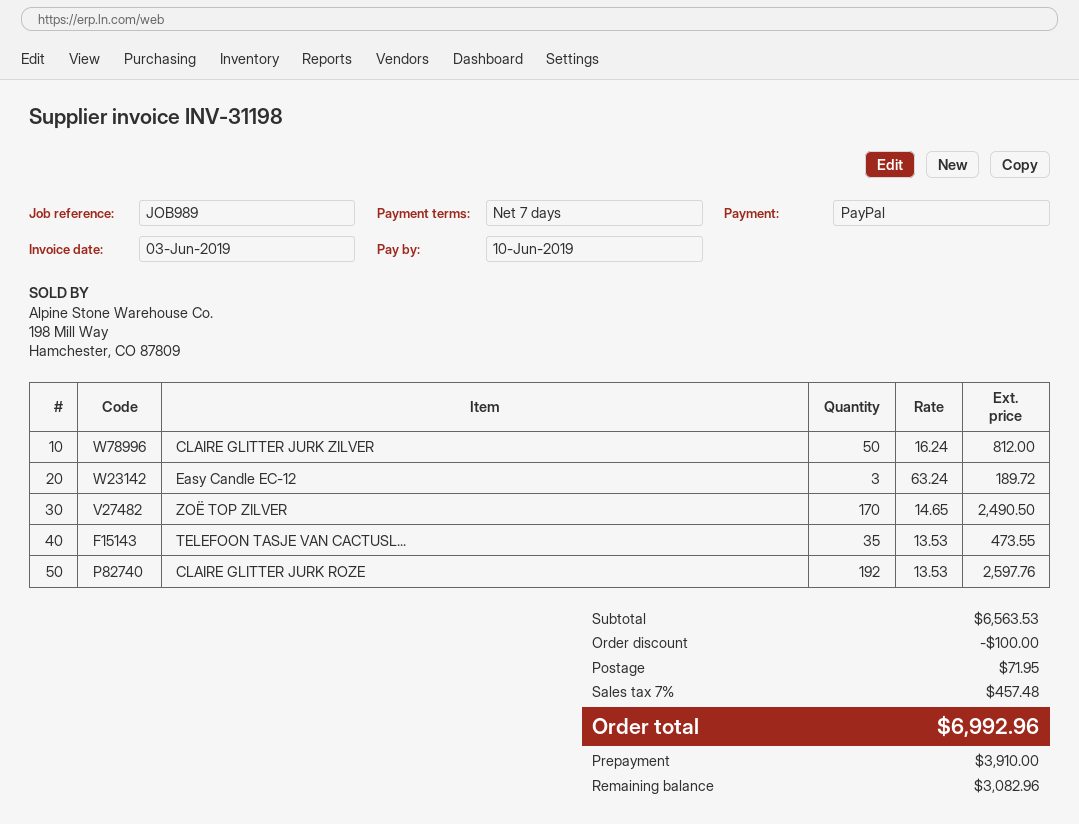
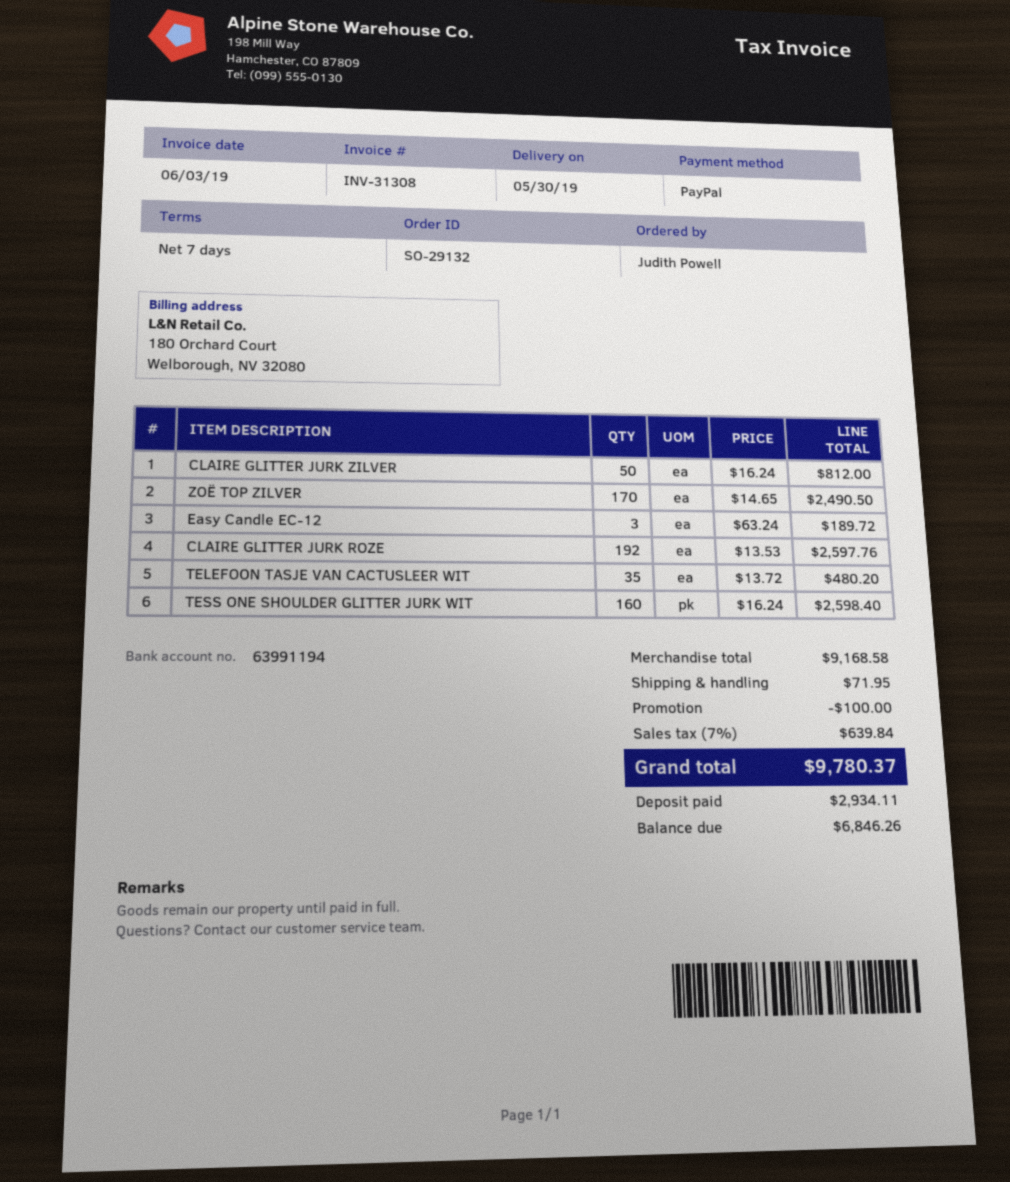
invoice number: INV-31198 -> INV-31308
TELEFOON TASJE VAN CACTUSL...: 35 x 13.53 = 473.55 -> 35 x 13.72 = 480.20
TESS ONE SHOULDER GLITTER JURK WIT: none -> 160 x 16.24 = 2598.40
subtotal: 6563.53 -> 9168.58
tax: 7% = 457.48 -> 7% = 639.84
total: 6992.96 -> 9780.37
deposit: 3910.00 -> 2934.11
balance: 3082.96 -> 6846.26

